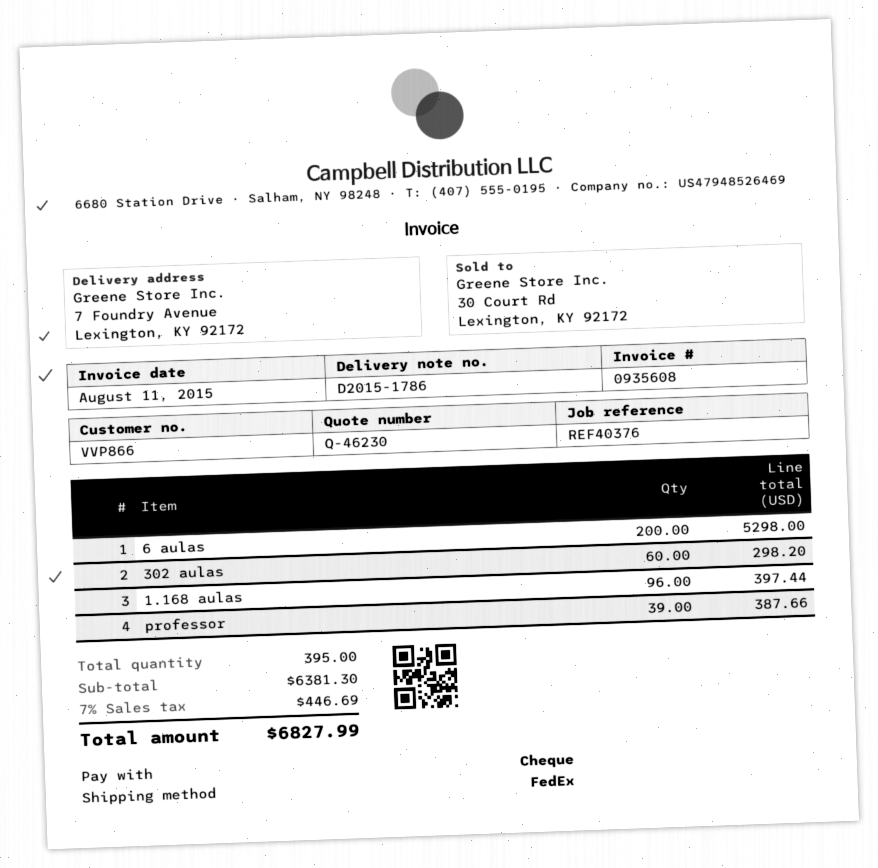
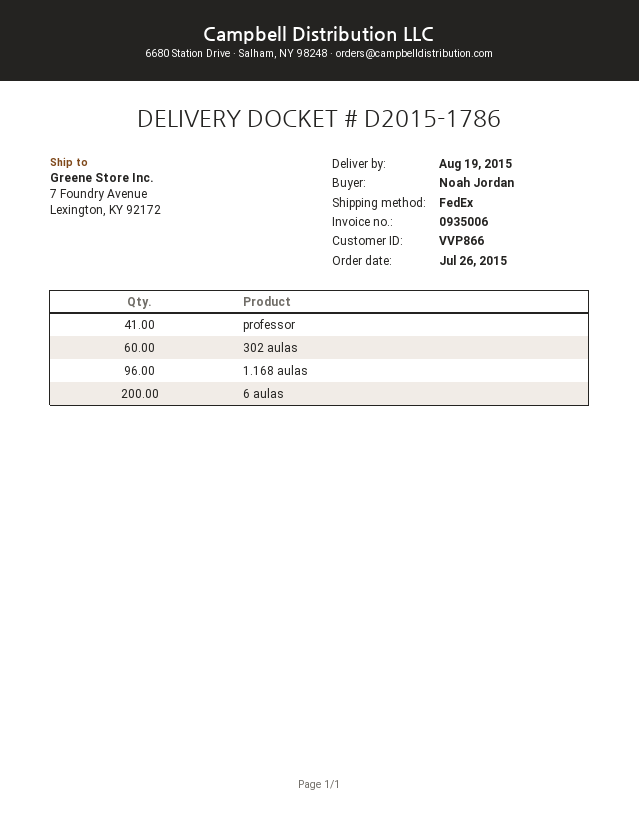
invoice number: 0935608 -> 0935006
professor: 39 -> 41

